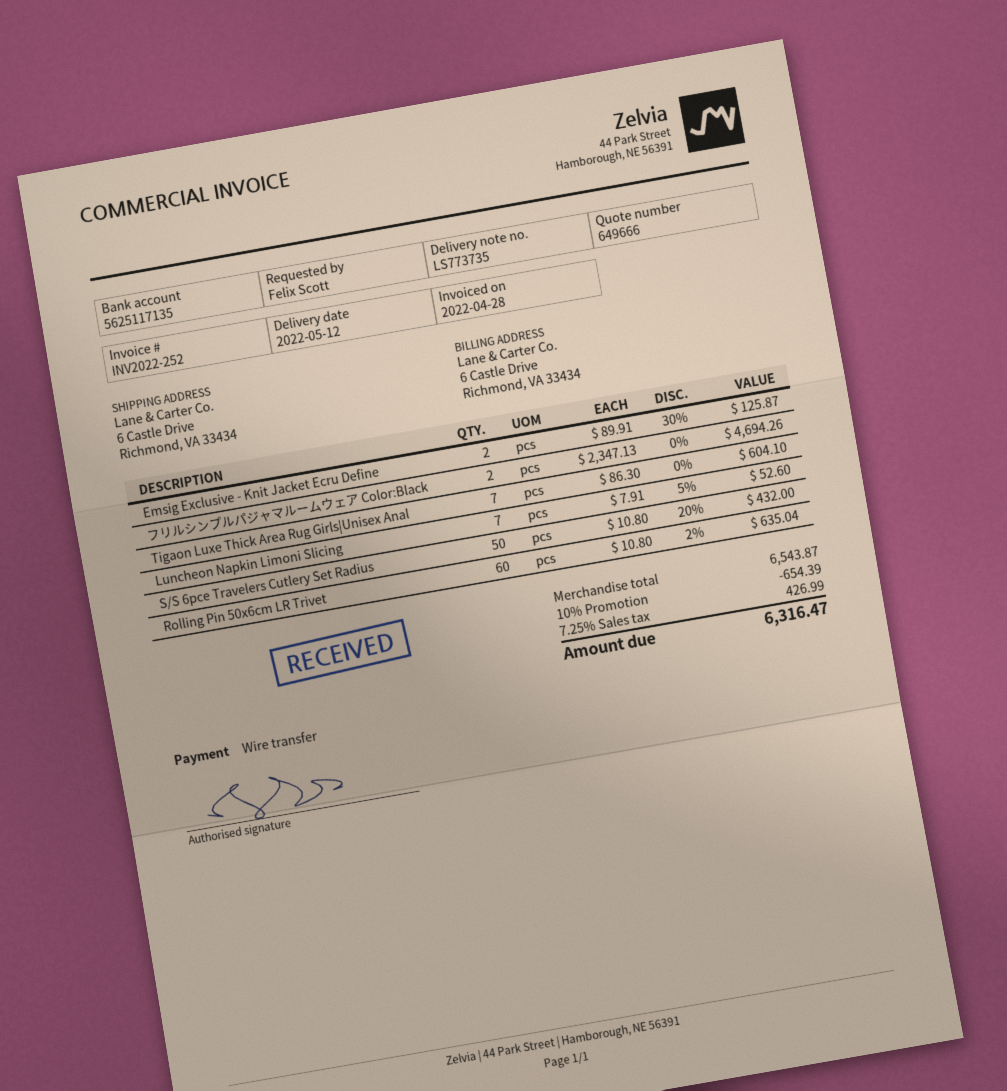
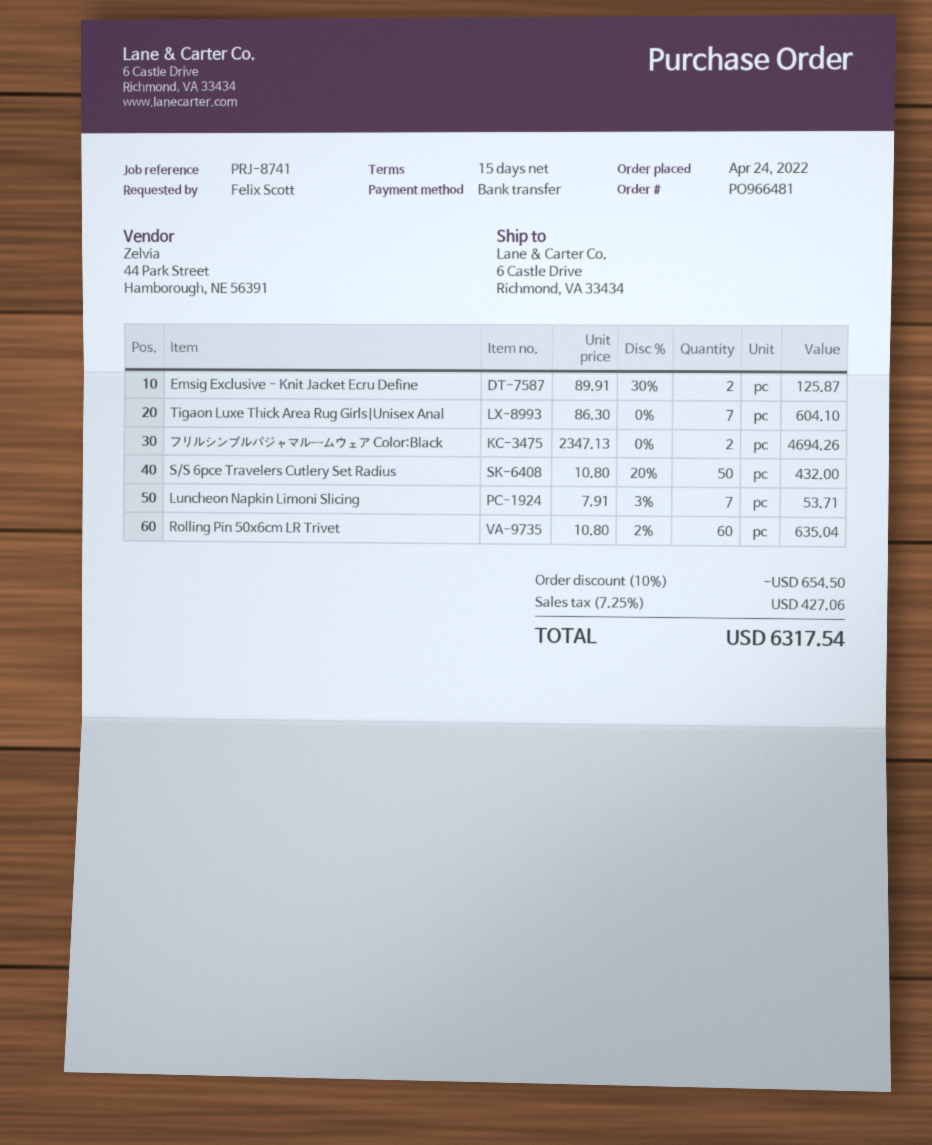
Luncheon Napkin Limoni Slicing: 7 x 7.91 - 5% = 52.60 -> 7 x 7.91 - 3% = 53.71
discount: 10% = 654.39 -> 10% = 654.50
tax: 7.25% = 426.99 -> 7.25% = 427.06
total: 6316.47 -> 6317.54

